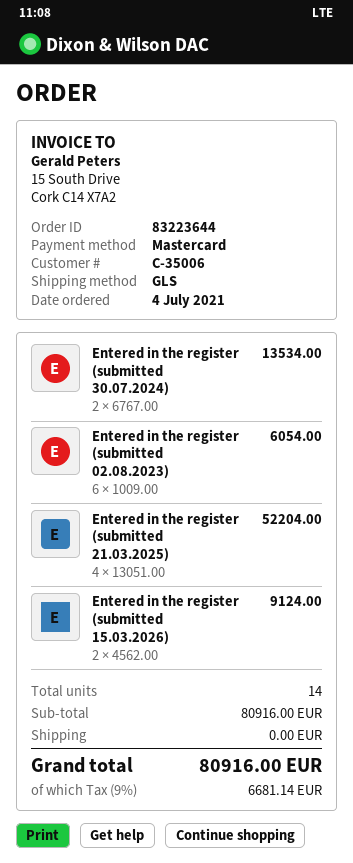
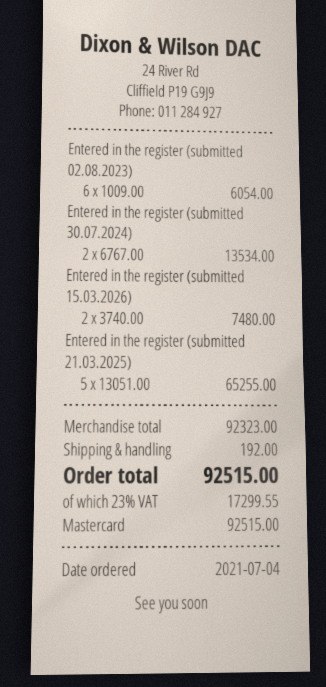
Entered in the register (submitted 21.03.2025): 4 x 13051.00 = 52204.00 -> 5 x 13051.00 = 65255.00
Entered in the register (submitted 15.03.2026): 2 x 4562.00 = 9124.00 -> 2 x 3740.00 = 7480.00
subtotal: 80916.00 -> 92323.00
shipping: 0.00 -> 192.00
tax: 9% = 6681.14 -> 23% = 17299.55
total: 80916.00 -> 92515.00

